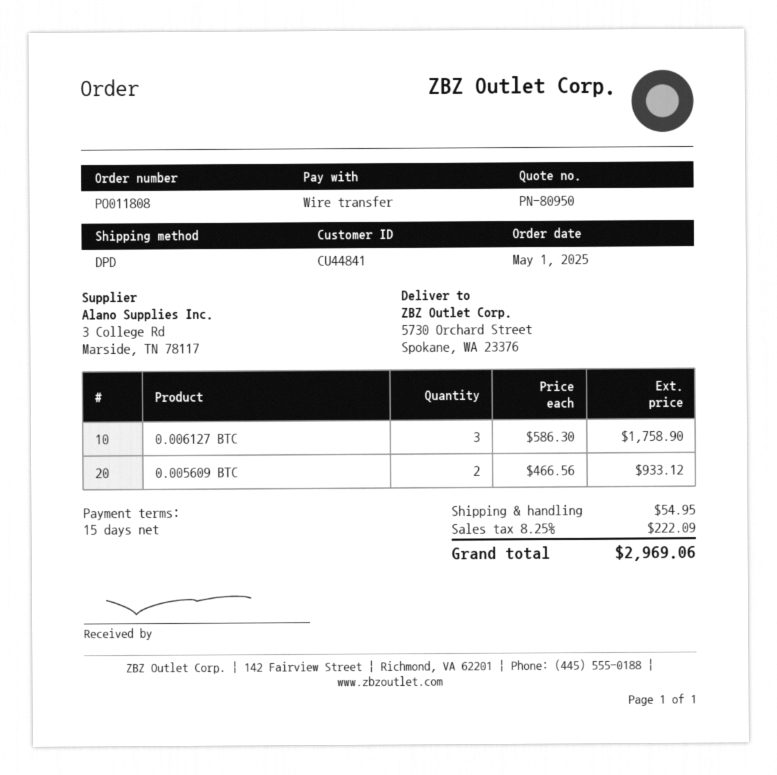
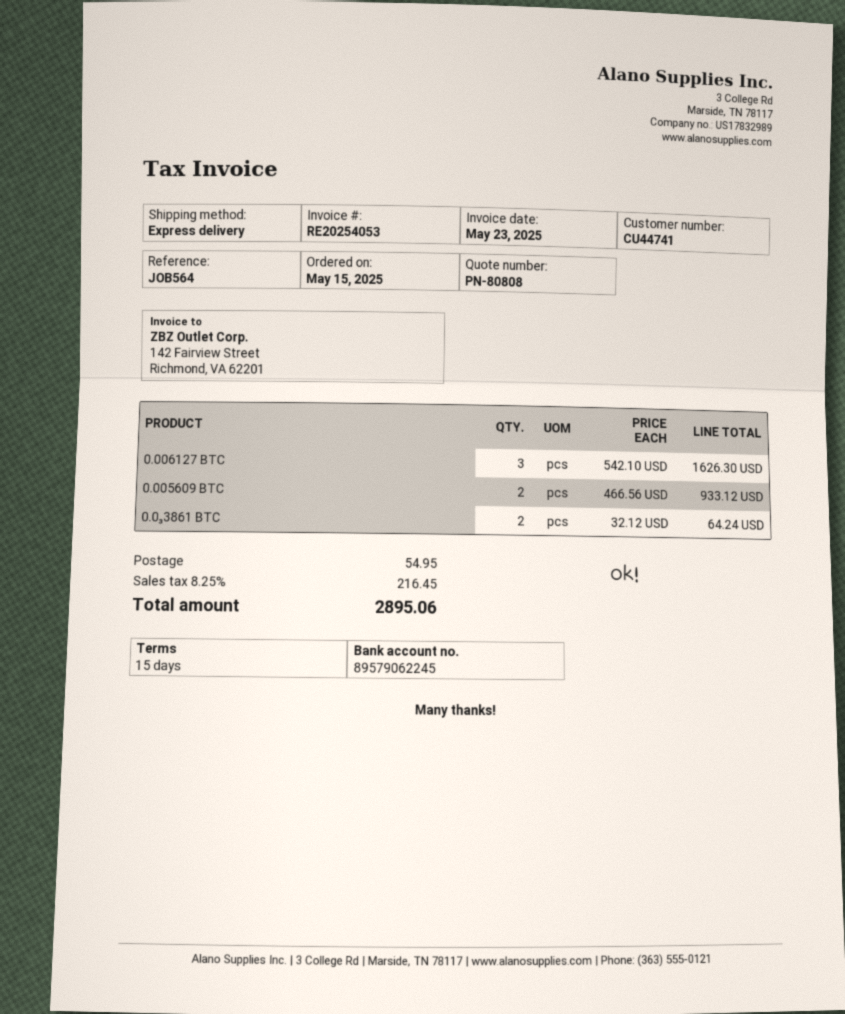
quote number: PN-80950 -> PN-80808
order date: 2025-05-01 -> 2025-05-15
customer number: CU44841 -> CU44741
shipping method: DPD -> express
0.006127 BTC: 3 x 586.30 = 1758.90 -> 3 x 542.10 = 1626.30
0.0₃3861 BTC: none -> 2 x 32.12 = 64.24
tax: 8.25% = 222.09 -> 8.25% = 216.45
total: 2969.06 -> 2895.06

